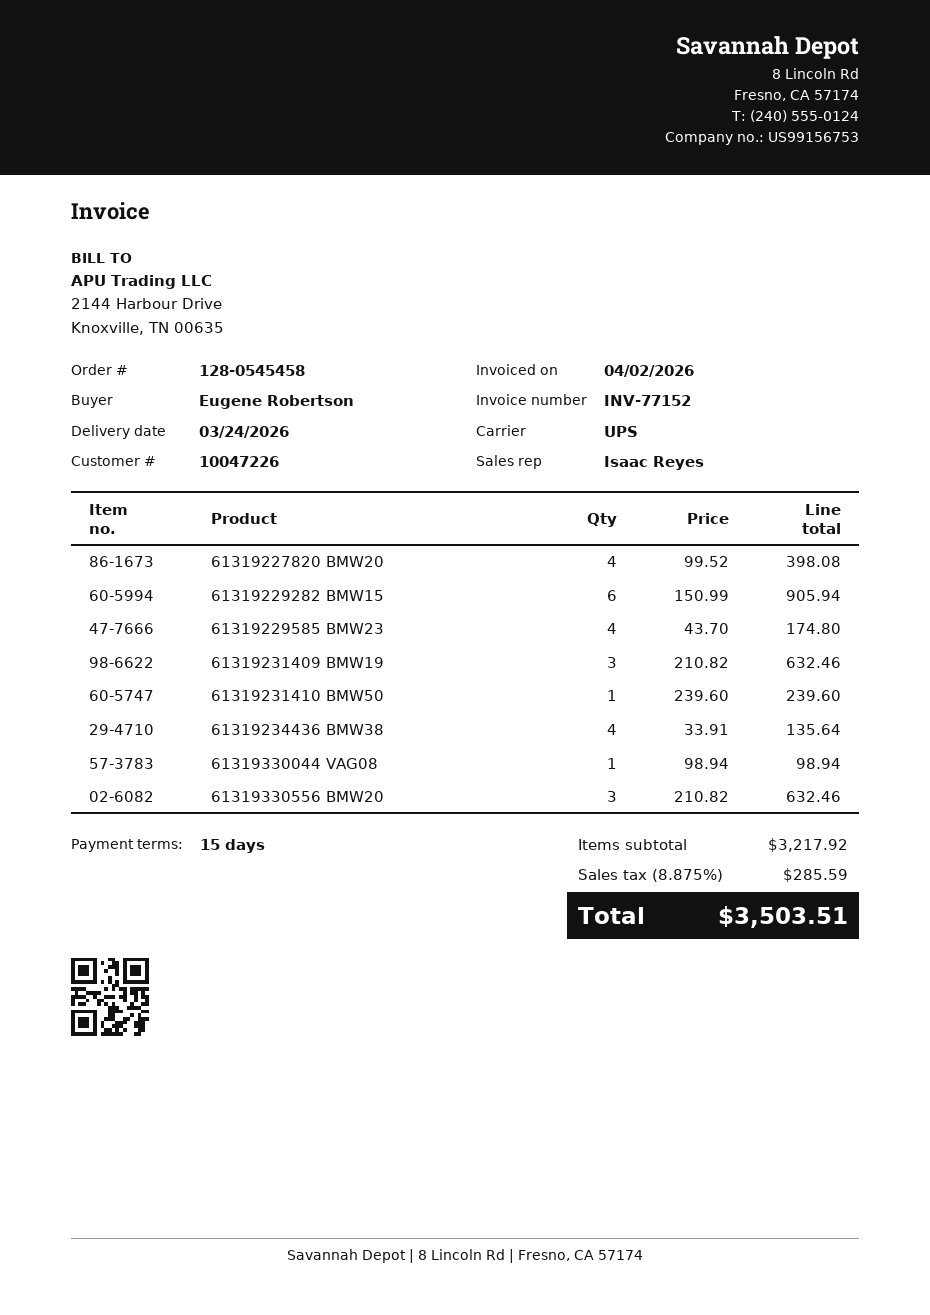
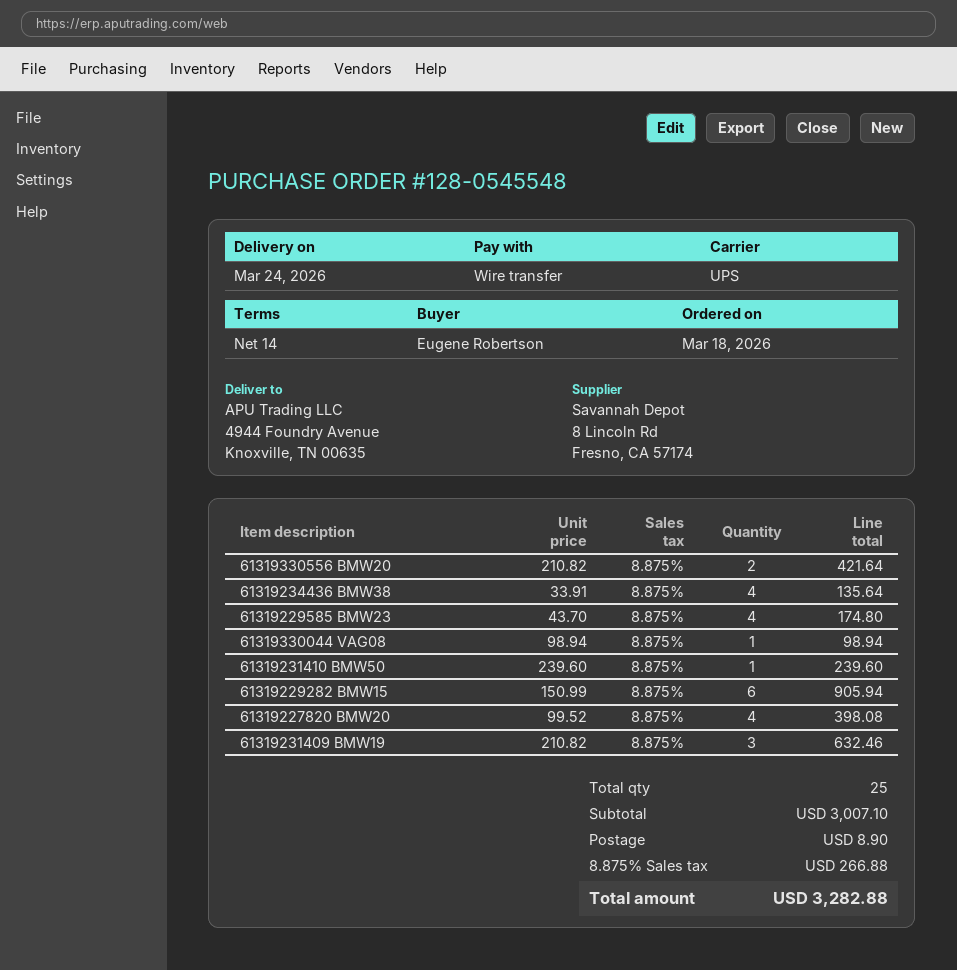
order number: 128-0545458 -> 128-0545548
payment terms: 15 days -> 14 days
61319330556 BMW20: 3 x 210.82 = 632.46 -> 2 x 210.82 = 421.64
subtotal: 3217.92 -> 3007.10
shipping: none -> 8.90
tax: 8.875% = 285.59 -> 8.875% = 266.88
total: 3503.51 -> 3282.88

